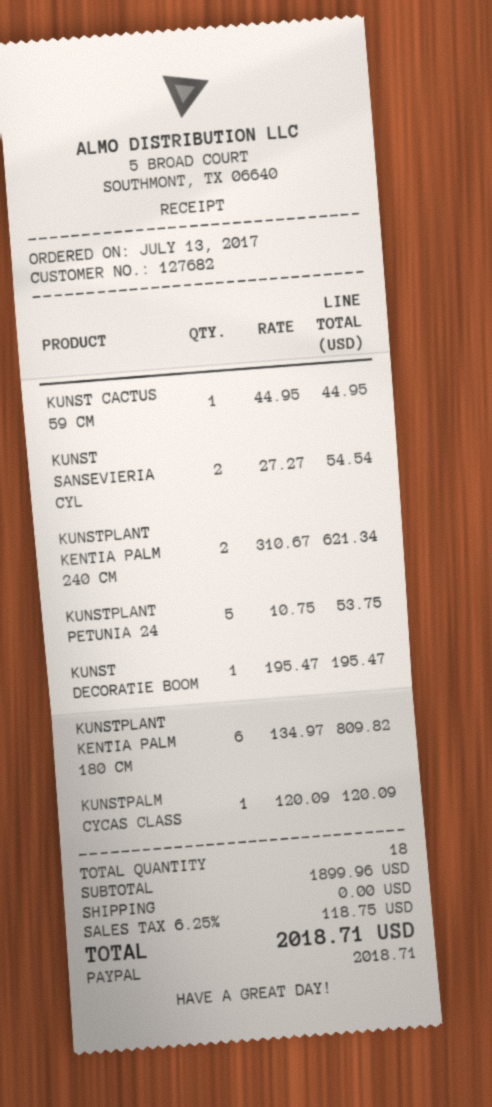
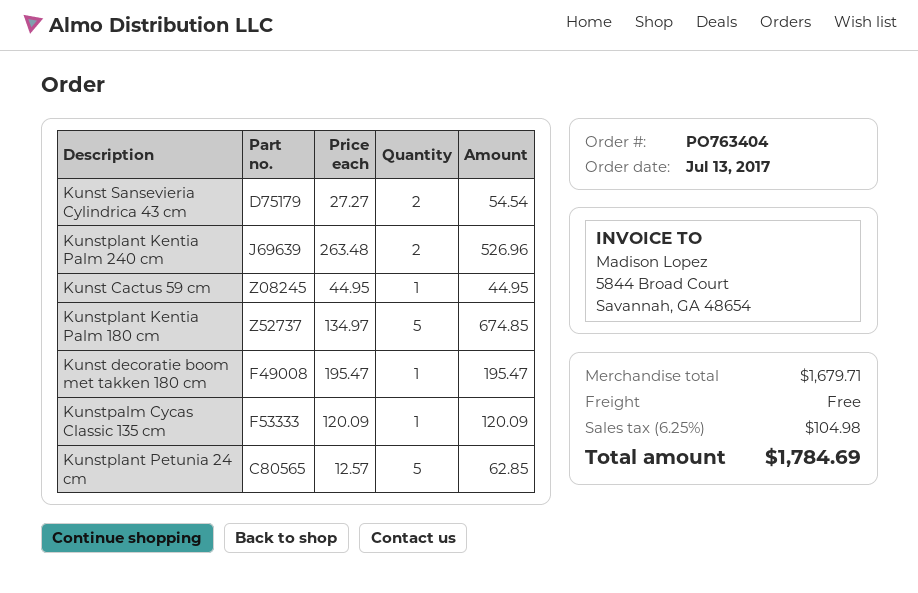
KUNSTPLANT KENTIA PALM 240 CM: 2 x 310.67 = 621.34 -> 2 x 263.48 = 526.96
KUNSTPLANT PETUNIA 24: 5 x 10.75 = 53.75 -> 5 x 12.57 = 62.85
KUNSTPLANT KENTIA PALM 180 CM: 6 x 134.97 = 809.82 -> 5 x 134.97 = 674.85
subtotal: 1899.96 -> 1679.71
tax: 6.25% = 118.75 -> 6.25% = 104.98
total: 2018.71 -> 1784.69

